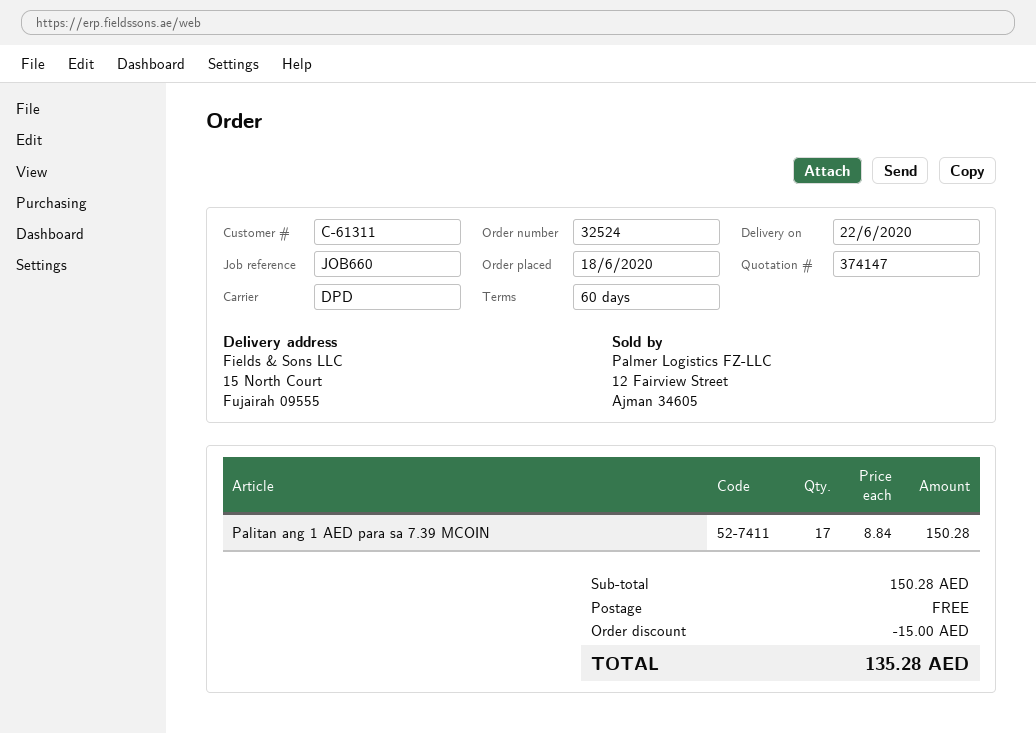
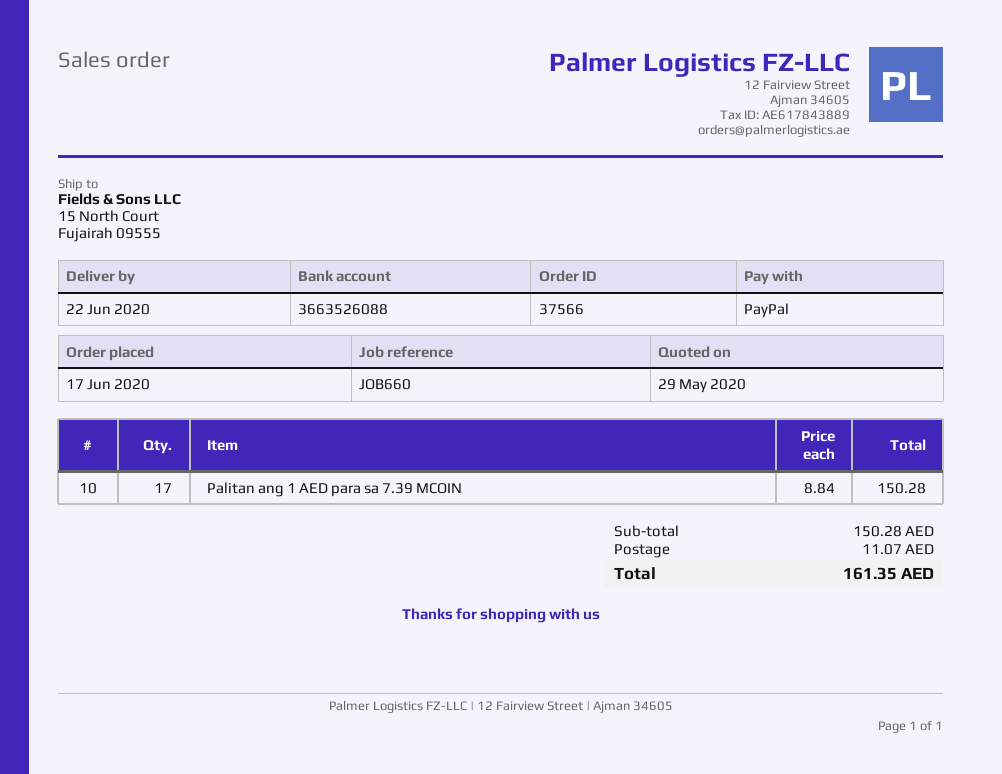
order number: 32524 -> 37566
order date: 2020-06-18 -> 2020-06-17
discount: 15.00 -> none
shipping: 0.00 -> 11.07
total: 135.28 -> 161.35

